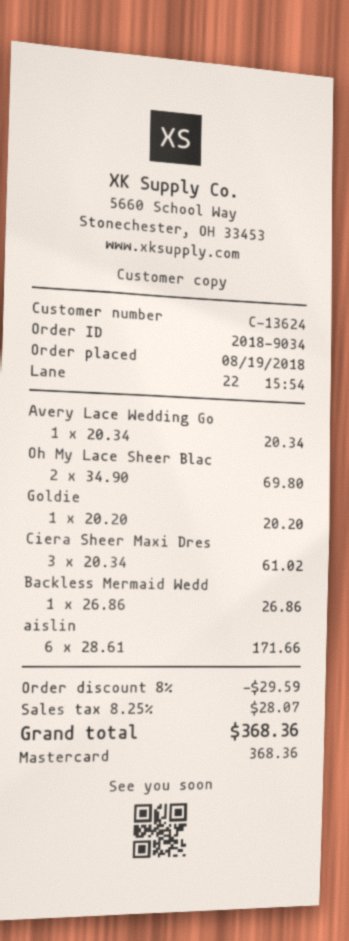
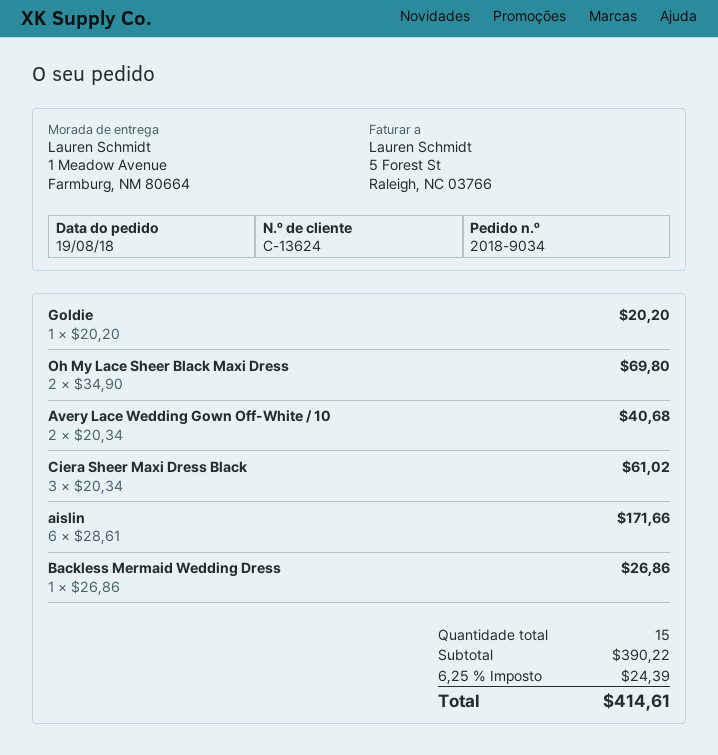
Avery Lace Wedding Go: 1 x 20.34 = 20.34 -> 2 x 20.34 = 40.68
discount: 8% = 29.59 -> none
tax: 8.25% = 28.07 -> 6.25% = 24.39
total: 368.36 -> 414.61

